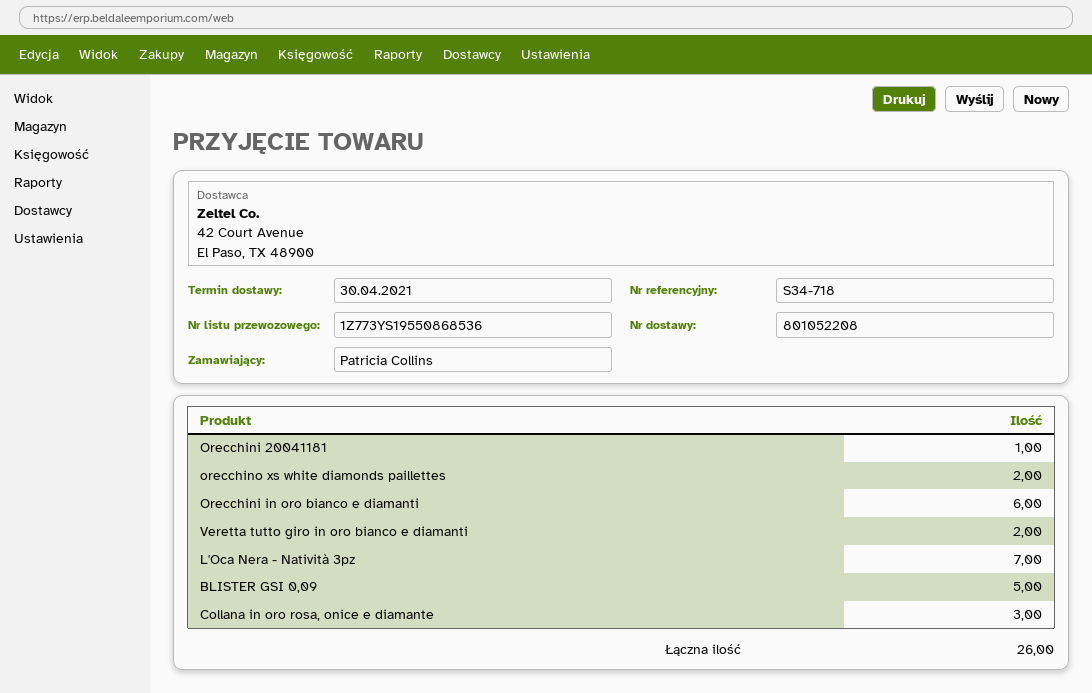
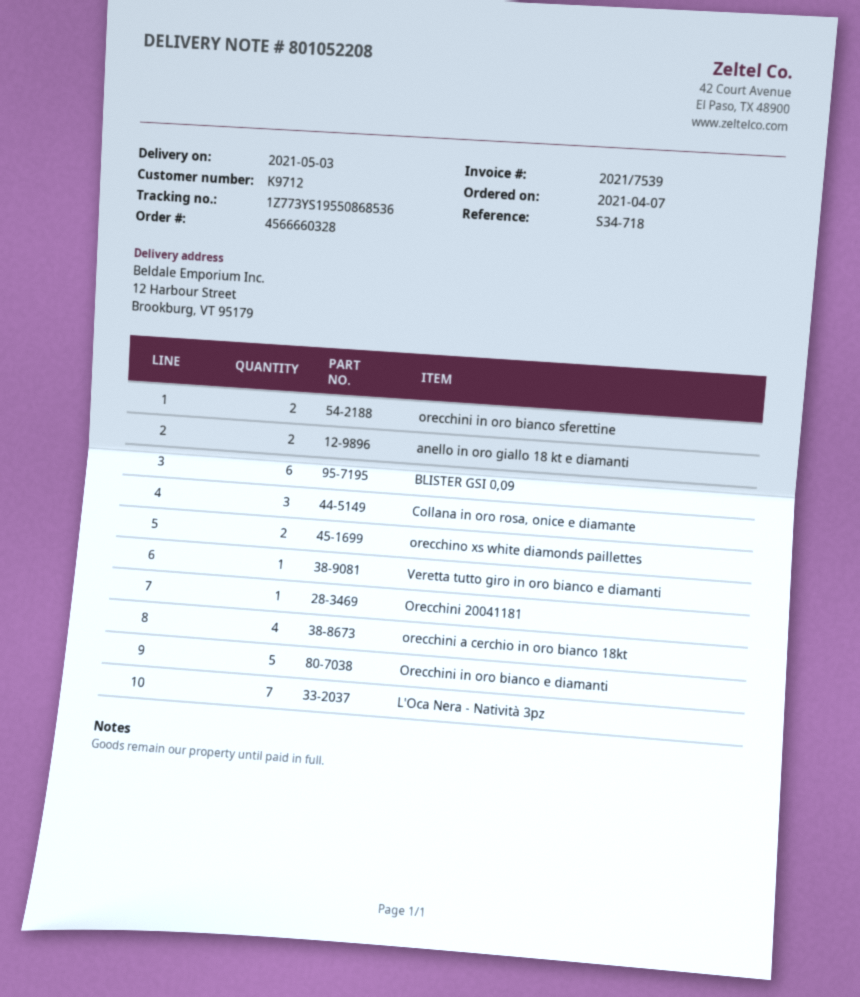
delivery date: 2021-04-30 -> 2021-05-03
Orecchini in oro bianco e diamanti: 6 -> 5
Veretta tutto giro in oro bianco e diamanti: 2 -> 1
BLISTER GSI 0,09: 5 -> 6
orecchini in oro bianco sferettine: none -> 2
anello in oro giallo 18 kt e diamanti: none -> 2
orecchini a cerchio in oro bianco 18kt: none -> 4

